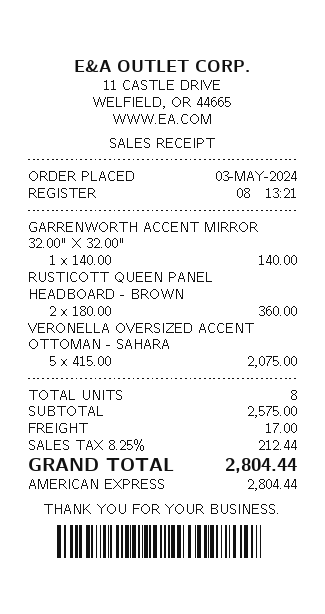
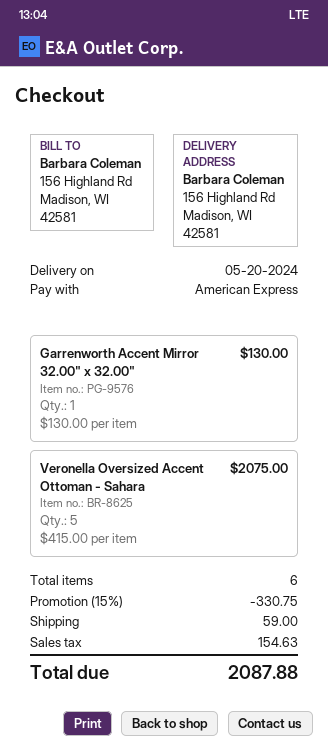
GARRENWORTH ACCENT MIRROR 32.00" X 32.00": 1 x 140.00 = 140.00 -> 1 x 130.00 = 130.00
RUSTICOTT QUEEN PANEL HEADBOARD - BROWN: 2 x 180.00 = 360.00 -> none
total quantity: 8 -> 6
discount: none -> 15% = 330.75
shipping: 17.00 -> 59.00
tax: 212.44 -> 154.63
total: 2804.44 -> 2087.88

